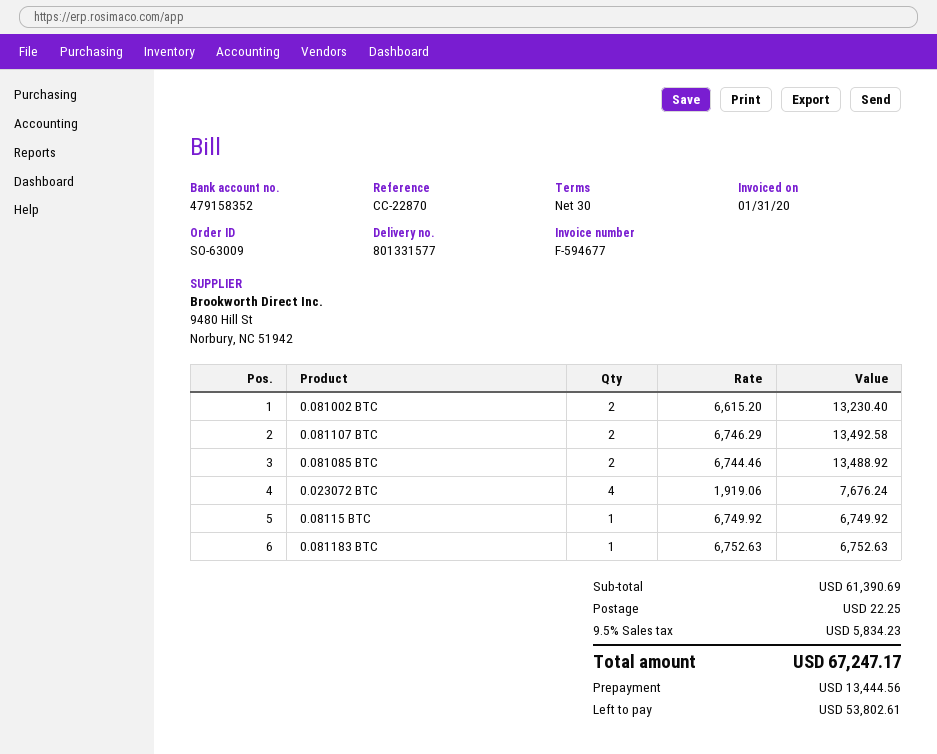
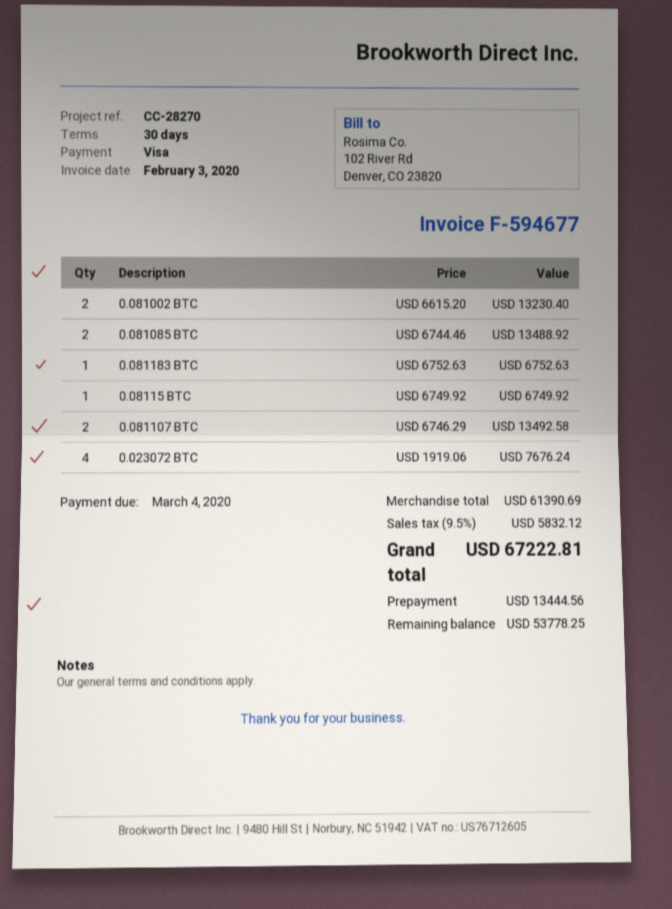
invoice date: 2020-01-31 -> 2020-02-03
reference: CC-22870 -> CC-28270
shipping: 22.25 -> none
tax: 9.5% = 5834.23 -> 9.5% = 5832.12
total: 67247.17 -> 67222.81
balance: 53802.61 -> 53778.25

